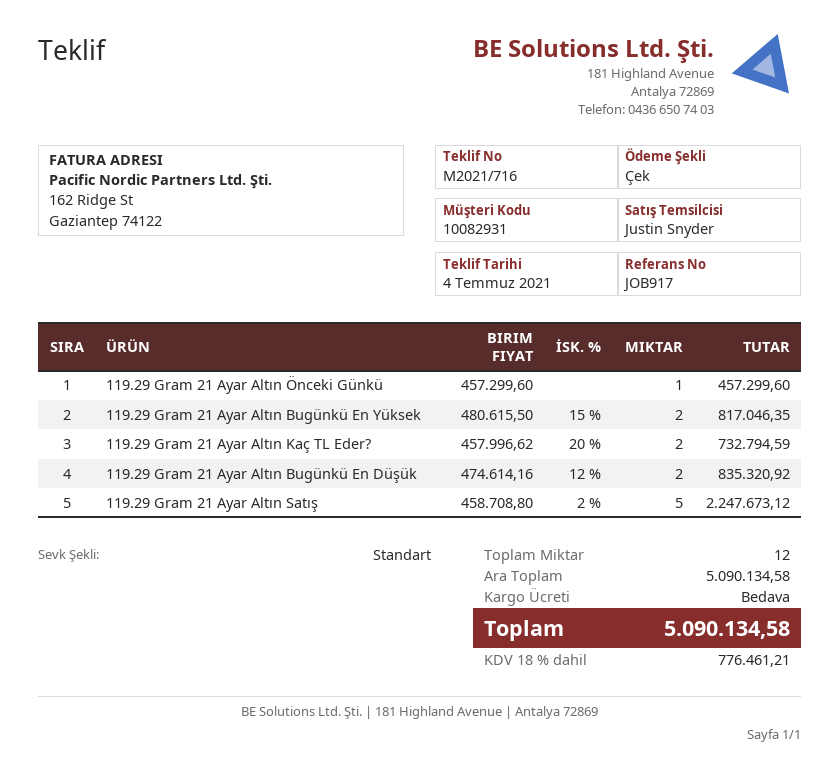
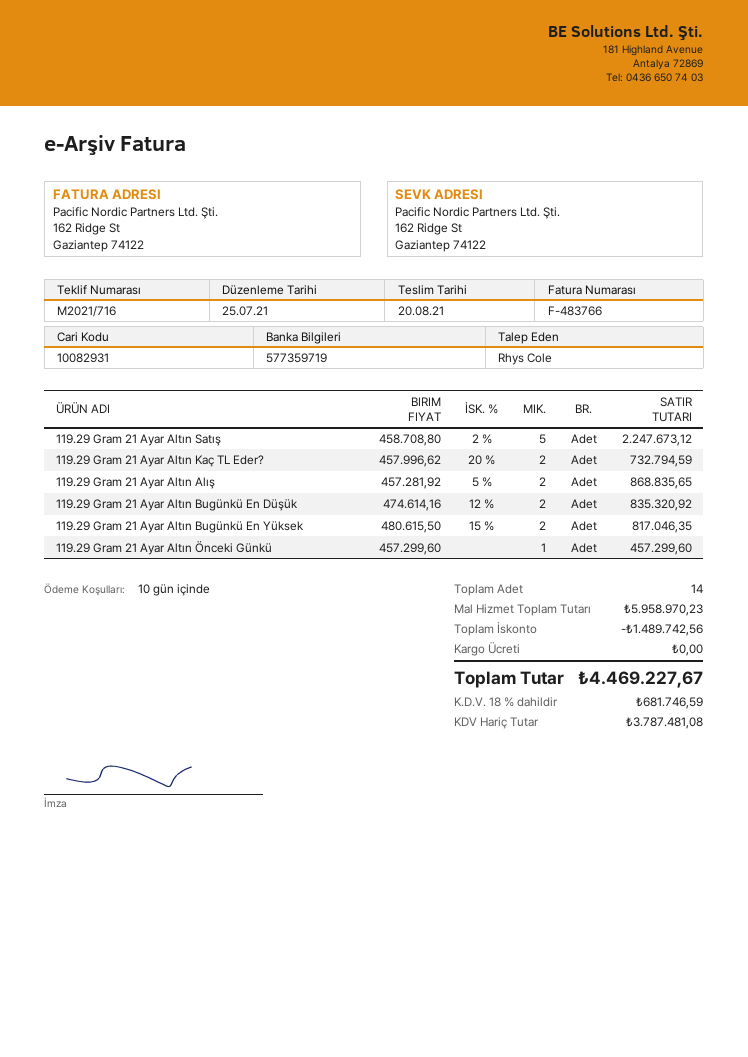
119.29 Gram 21 Ayar Altın Alış: none -> 2 x 457281.92 - 5% = 868835.65
total quantity: 12 -> 14
subtotal: 5090134.58 -> 5958970.23
discount: none -> 1489742.56
tax: 18% = 776461.21 -> 18% = 681746.59
total: 5090134.58 -> 4469227.67

